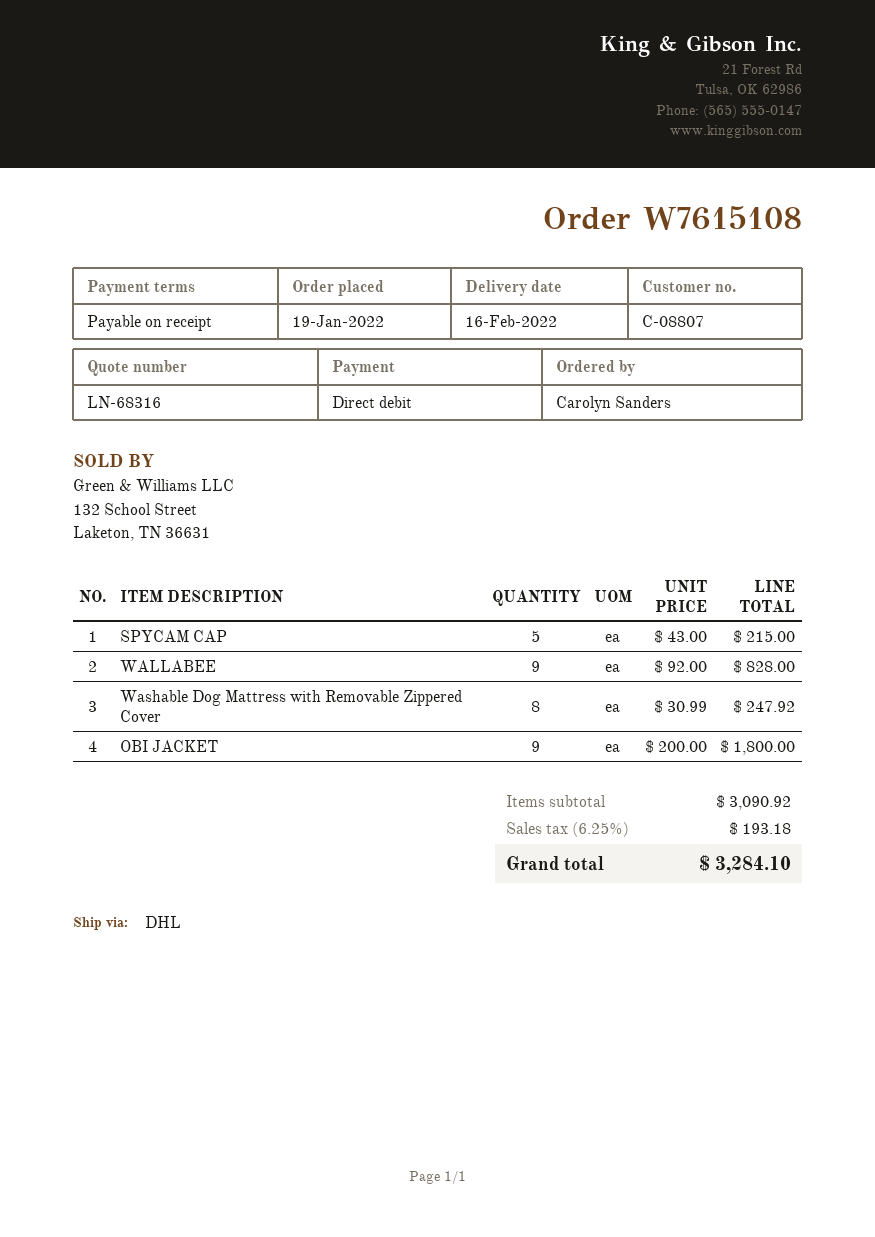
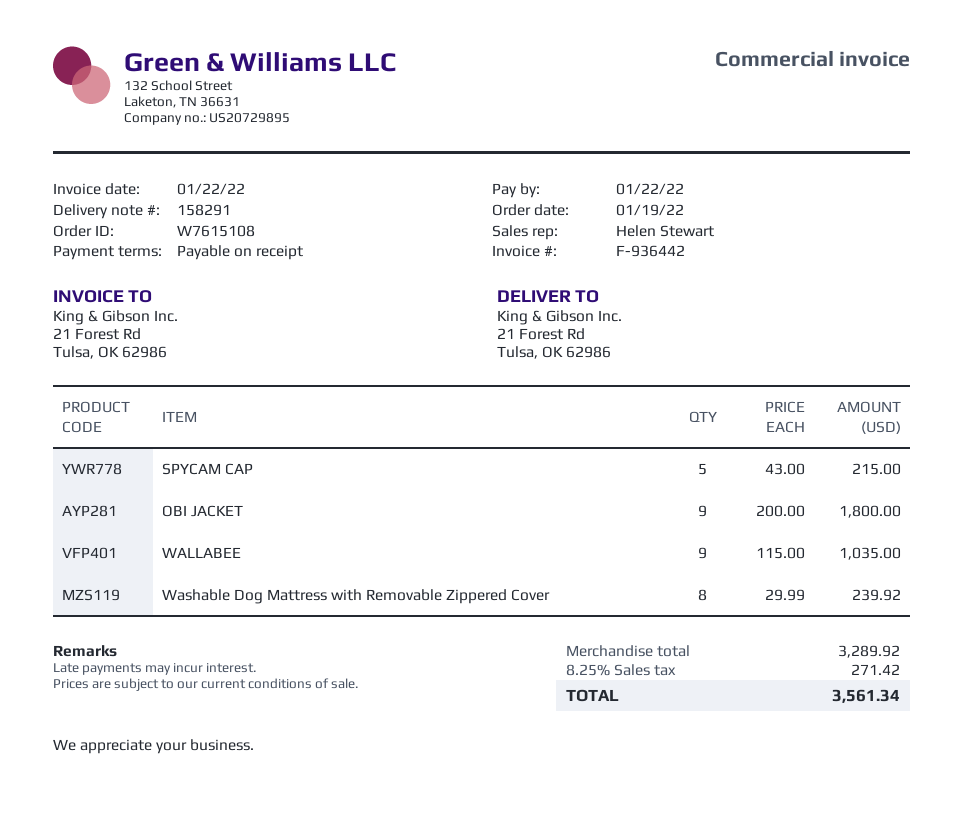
WALLABEE: 9 x 92.00 = 828.00 -> 9 x 115.00 = 1035.00
Washable Dog Mattress with Removable Zippered Cover: 8 x 30.99 = 247.92 -> 8 x 29.99 = 239.92
subtotal: 3090.92 -> 3289.92
tax: 6.25% = 193.18 -> 8.25% = 271.42
total: 3284.10 -> 3561.34

